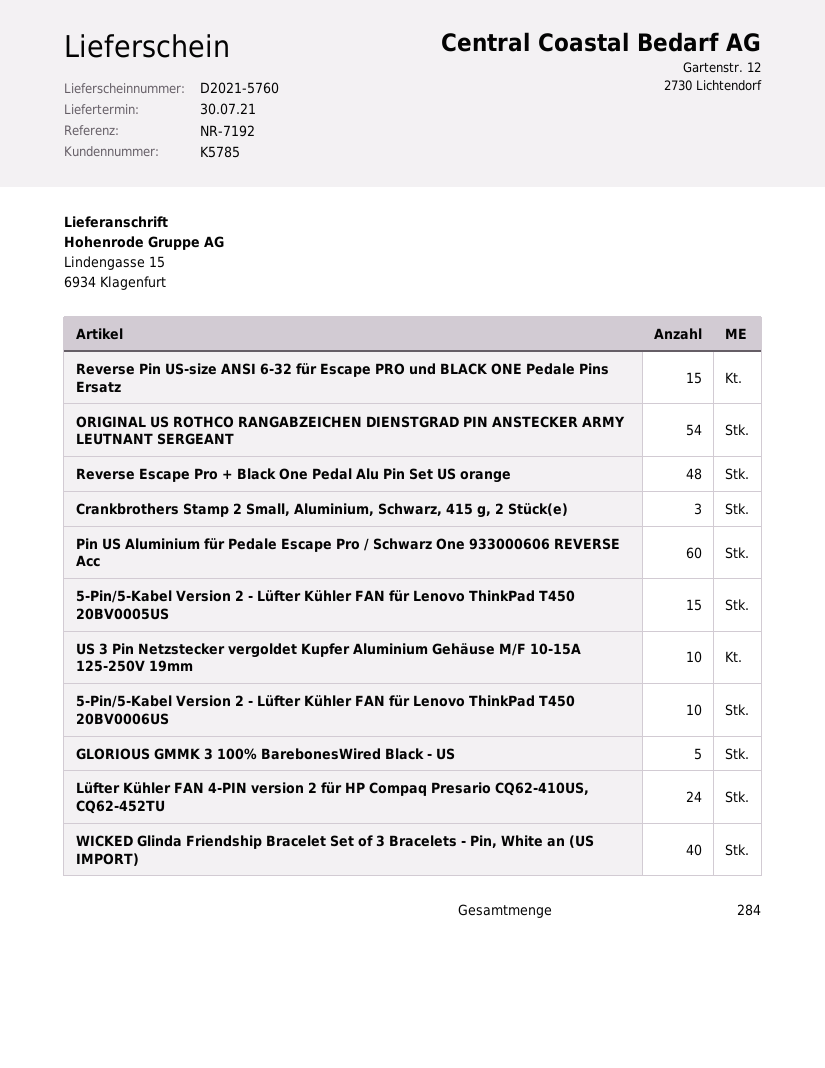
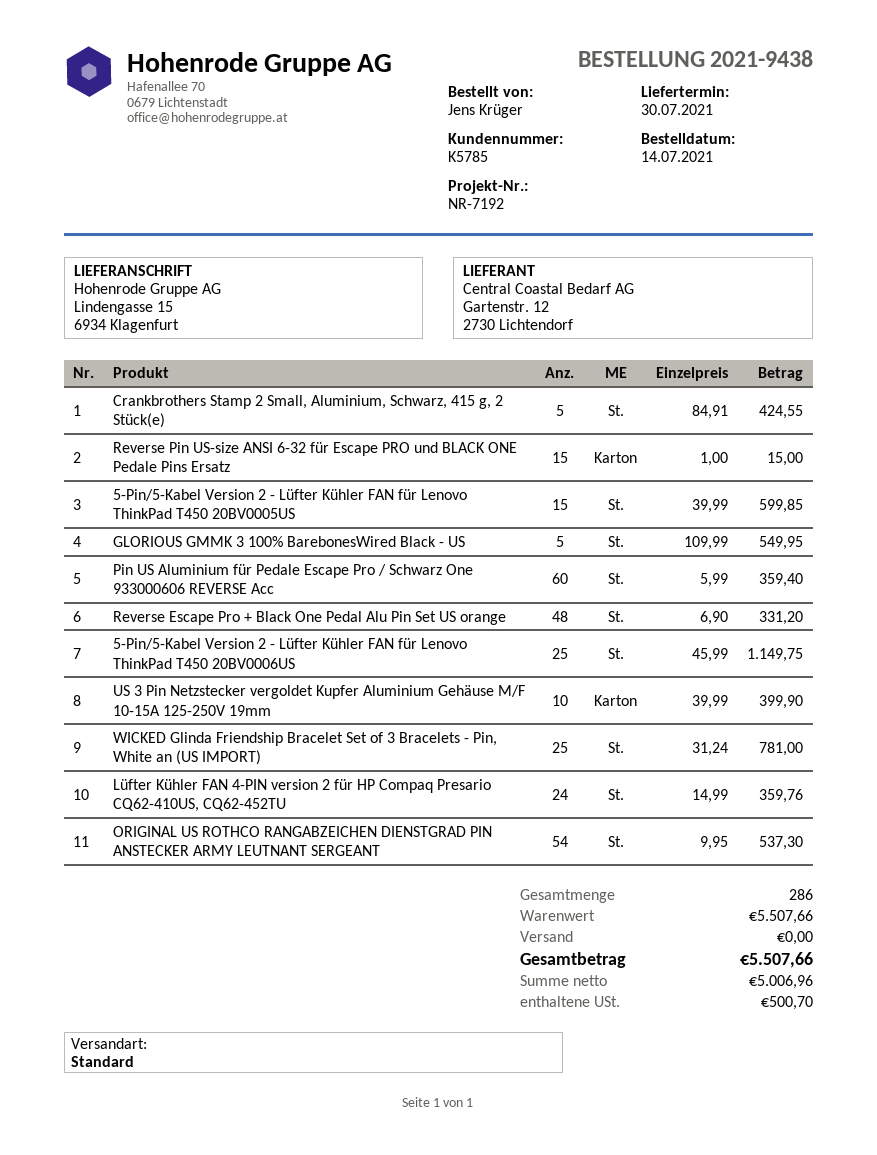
Crankbrothers Stamp 2 Small, Aluminium, Schwarz, 415 g, 2 Stück(e): 3 -> 5
5-Pin/5-Kabel Version 2 - Lüfter Kühler FAN für Lenovo ThinkPad T450 20BV0006US: 10 -> 25
WICKED Glinda Friendship Bracelet Set of 3 Bracelets - Pin, White an (US IMPORT): 40 -> 25
total quantity: 284 -> 286

